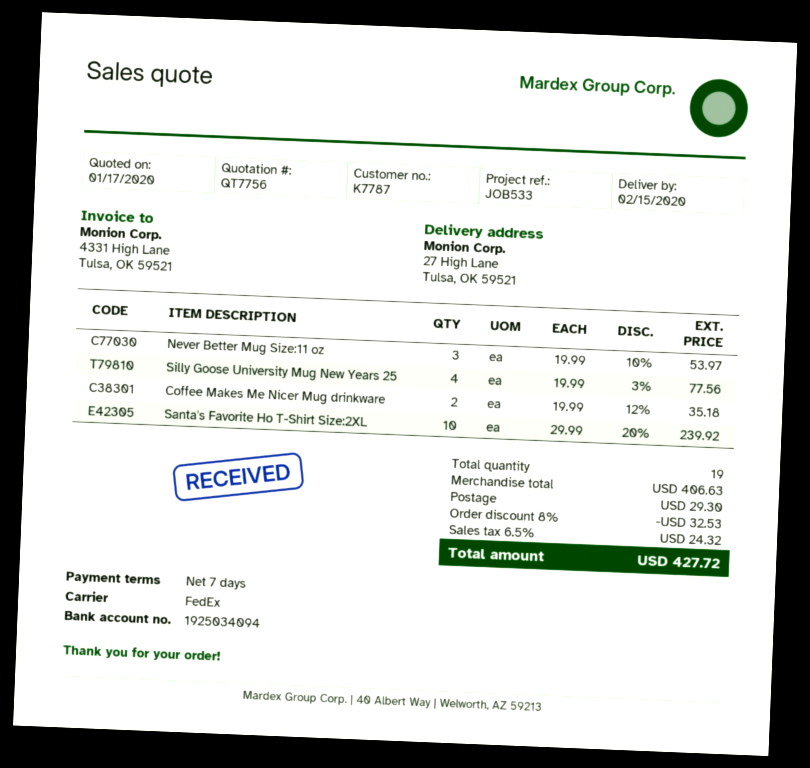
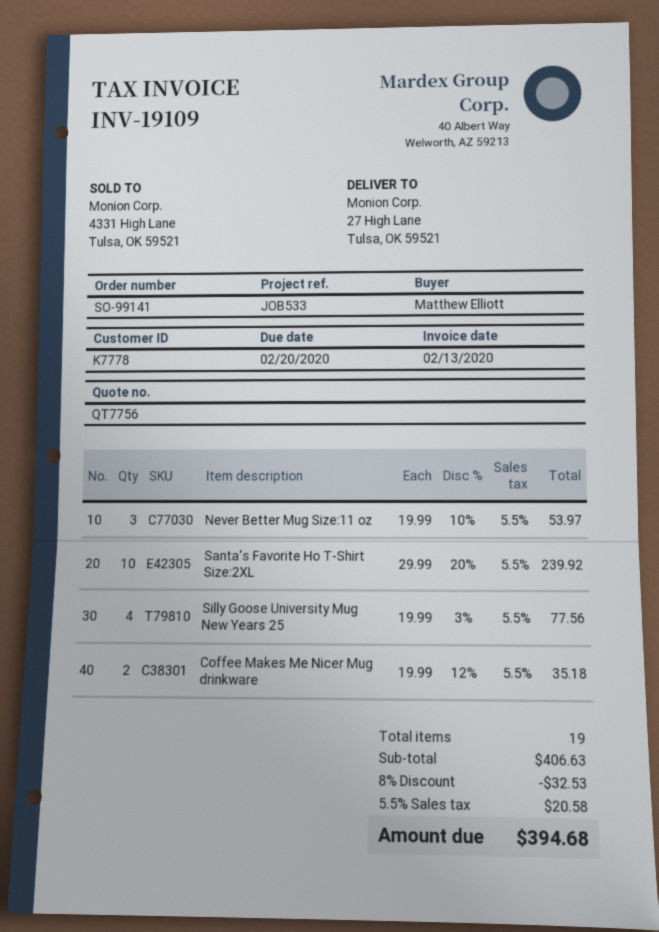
customer number: K7787 -> K7778
shipping: 29.30 -> none
tax: 6.5% = 24.32 -> 5.5% = 20.58
total: 427.72 -> 394.68

